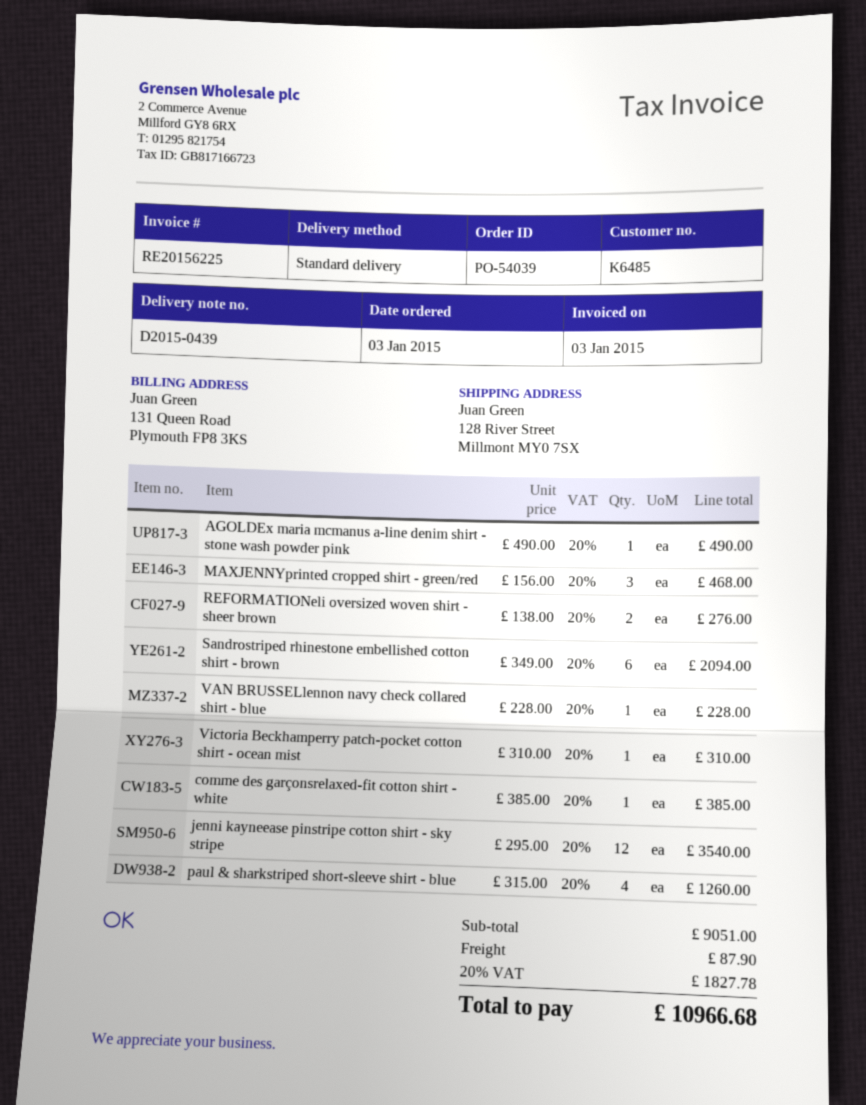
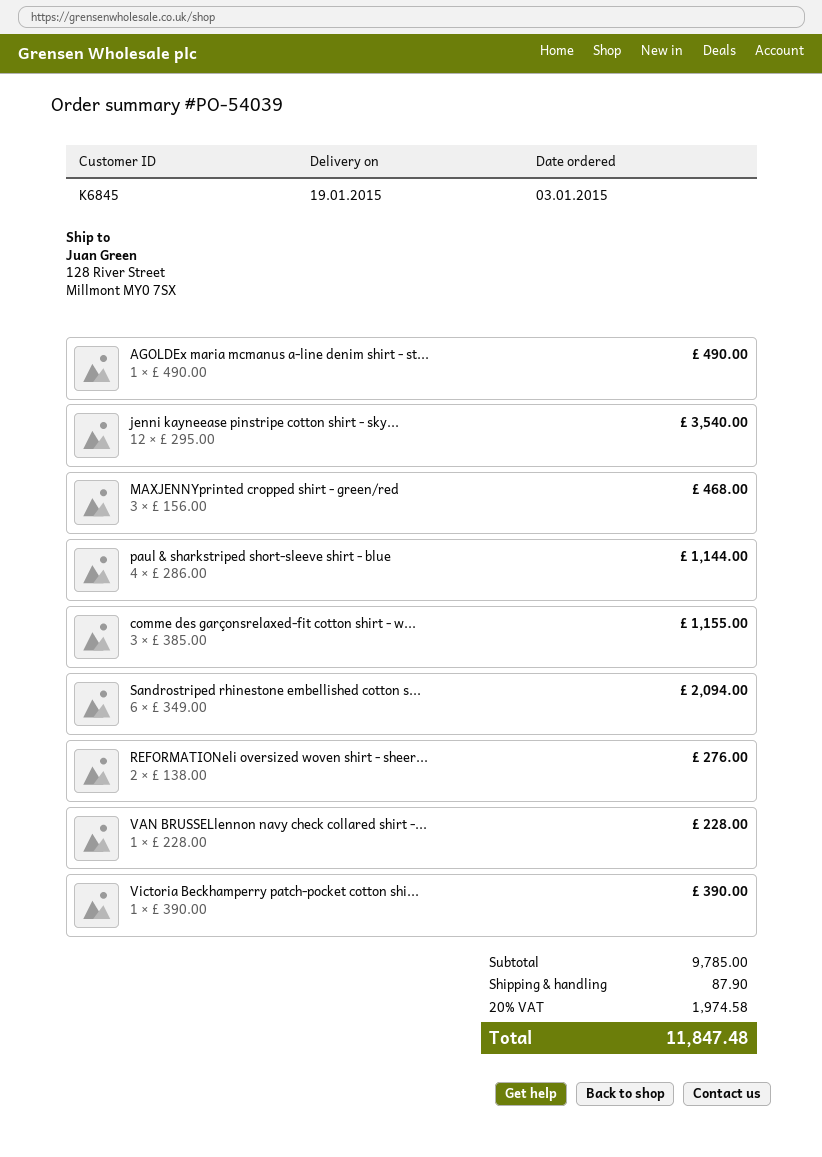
customer number: K6485 -> K6845
Victoria Beckhamperry patch-pocket cotton shirt - ocean mist: 1 x 310.00 = 310.00 -> 1 x 390.00 = 390.00
comme des garçonsrelaxed-fit cotton shirt - white: 1 x 385.00 = 385.00 -> 3 x 385.00 = 1155.00
paul & sharkstriped short-sleeve shirt - blue: 4 x 315.00 = 1260.00 -> 4 x 286.00 = 1144.00
subtotal: 9051.00 -> 9785.00
tax: 20% = 1827.78 -> 20% = 1974.58
total: 10966.68 -> 11847.48

